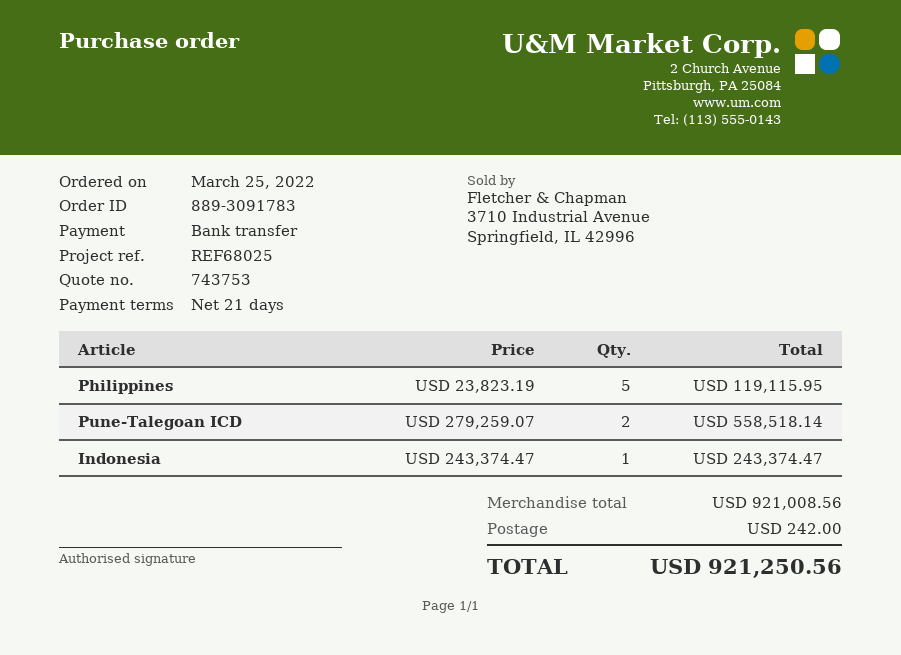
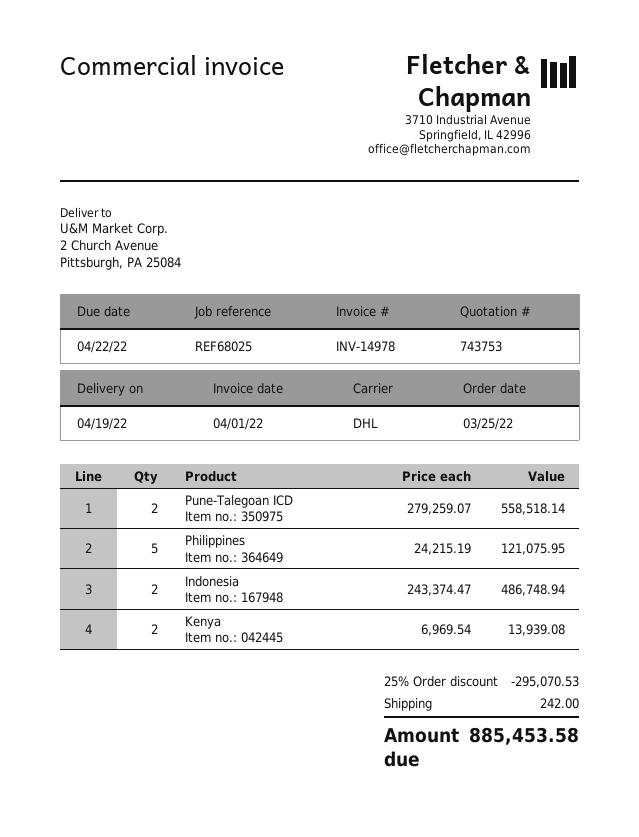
Philippines: 5 x 23823.19 = 119115.95 -> 5 x 24215.19 = 121075.95
Indonesia: 1 x 243374.47 = 243374.47 -> 2 x 243374.47 = 486748.94
Kenya: none -> 2 x 6969.54 = 13939.08
discount: none -> 25% = 295070.53
total: 921250.56 -> 885453.58

